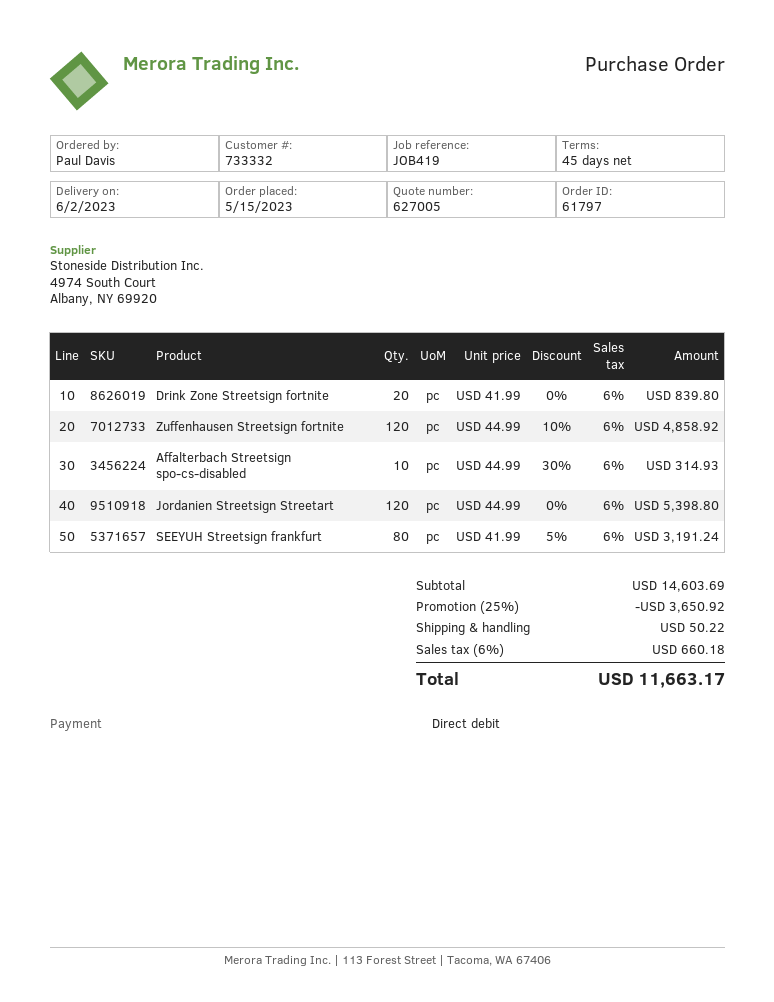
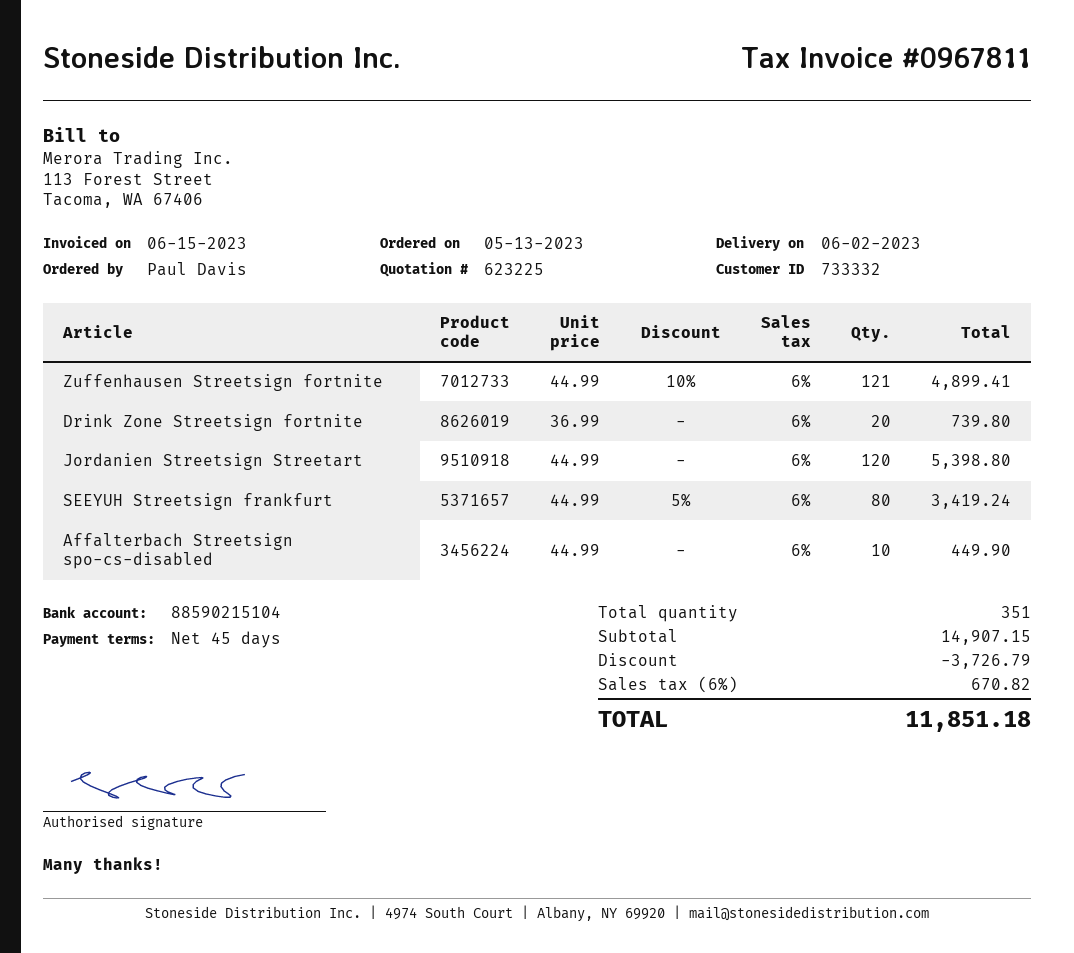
quote number: 627005 -> 623225
order date: 2023-05-15 -> 2023-05-13
Drink Zone Streetsign fortnite: 20 x 41.99 = 839.80 -> 20 x 36.99 = 739.80
Zuffenhausen Streetsign fortnite: 120 x 44.99 - 10% = 4858.92 -> 121 x 44.99 - 10% = 4899.41
Affalterbach Streetsign spo-cs-disabled: 10 x 44.99 - 30% = 314.93 -> 10 x 44.99 = 449.90
SEEYUH Streetsign frankfurt: 80 x 41.99 - 5% = 3191.24 -> 80 x 44.99 - 5% = 3419.24
subtotal: 14603.69 -> 14907.15
discount: 3650.92 -> 3726.79
shipping: 50.22 -> none
tax: 6% = 660.18 -> 6% = 670.82
total: 11663.17 -> 11851.18

